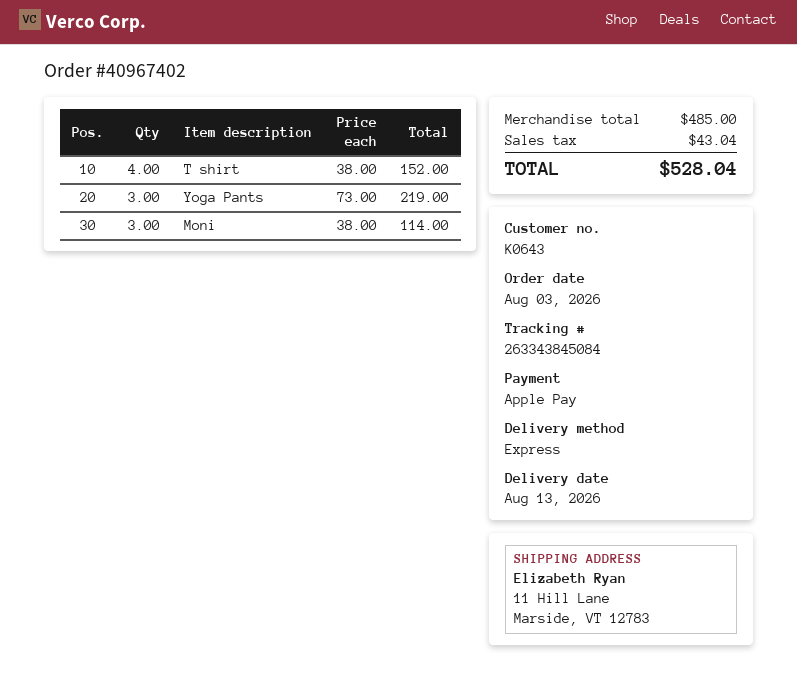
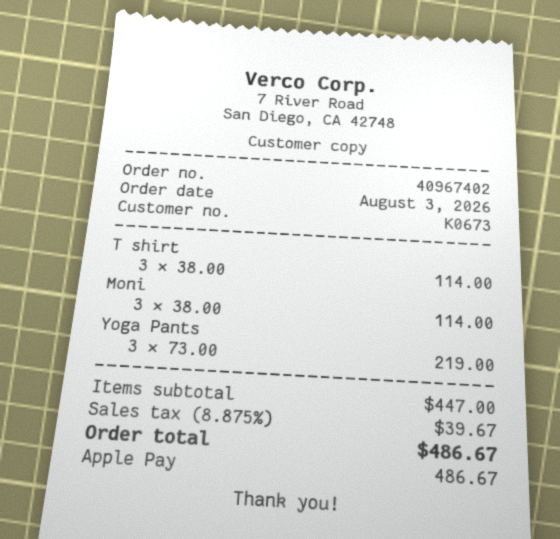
customer number: K0643 -> K0673
T shirt: 4 x 38.00 = 152.00 -> 3 x 38.00 = 114.00
subtotal: 485.00 -> 447.00
tax: 43.04 -> 39.67
total: 528.04 -> 486.67

